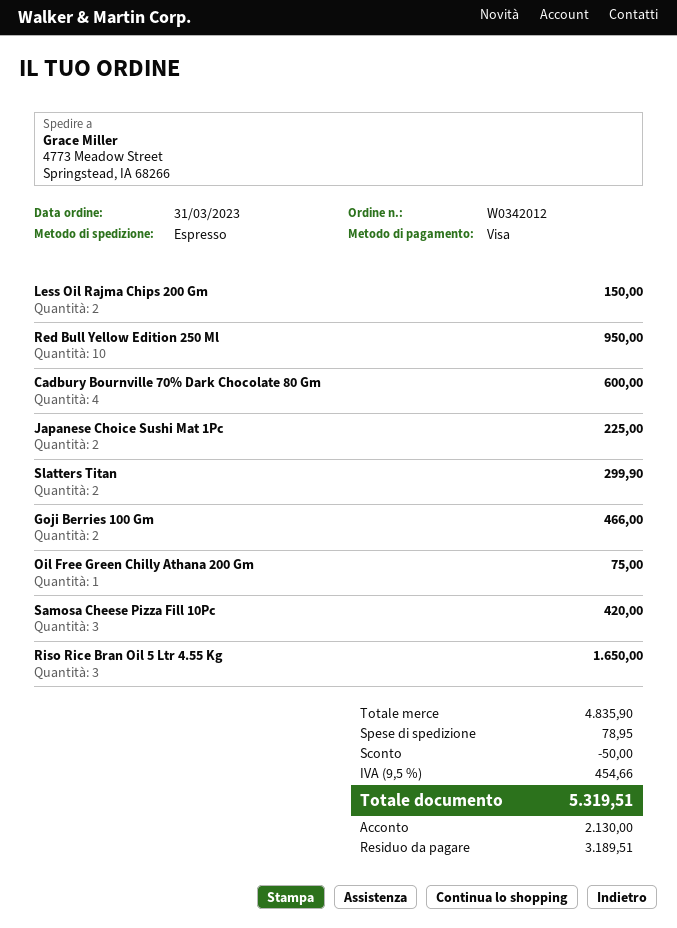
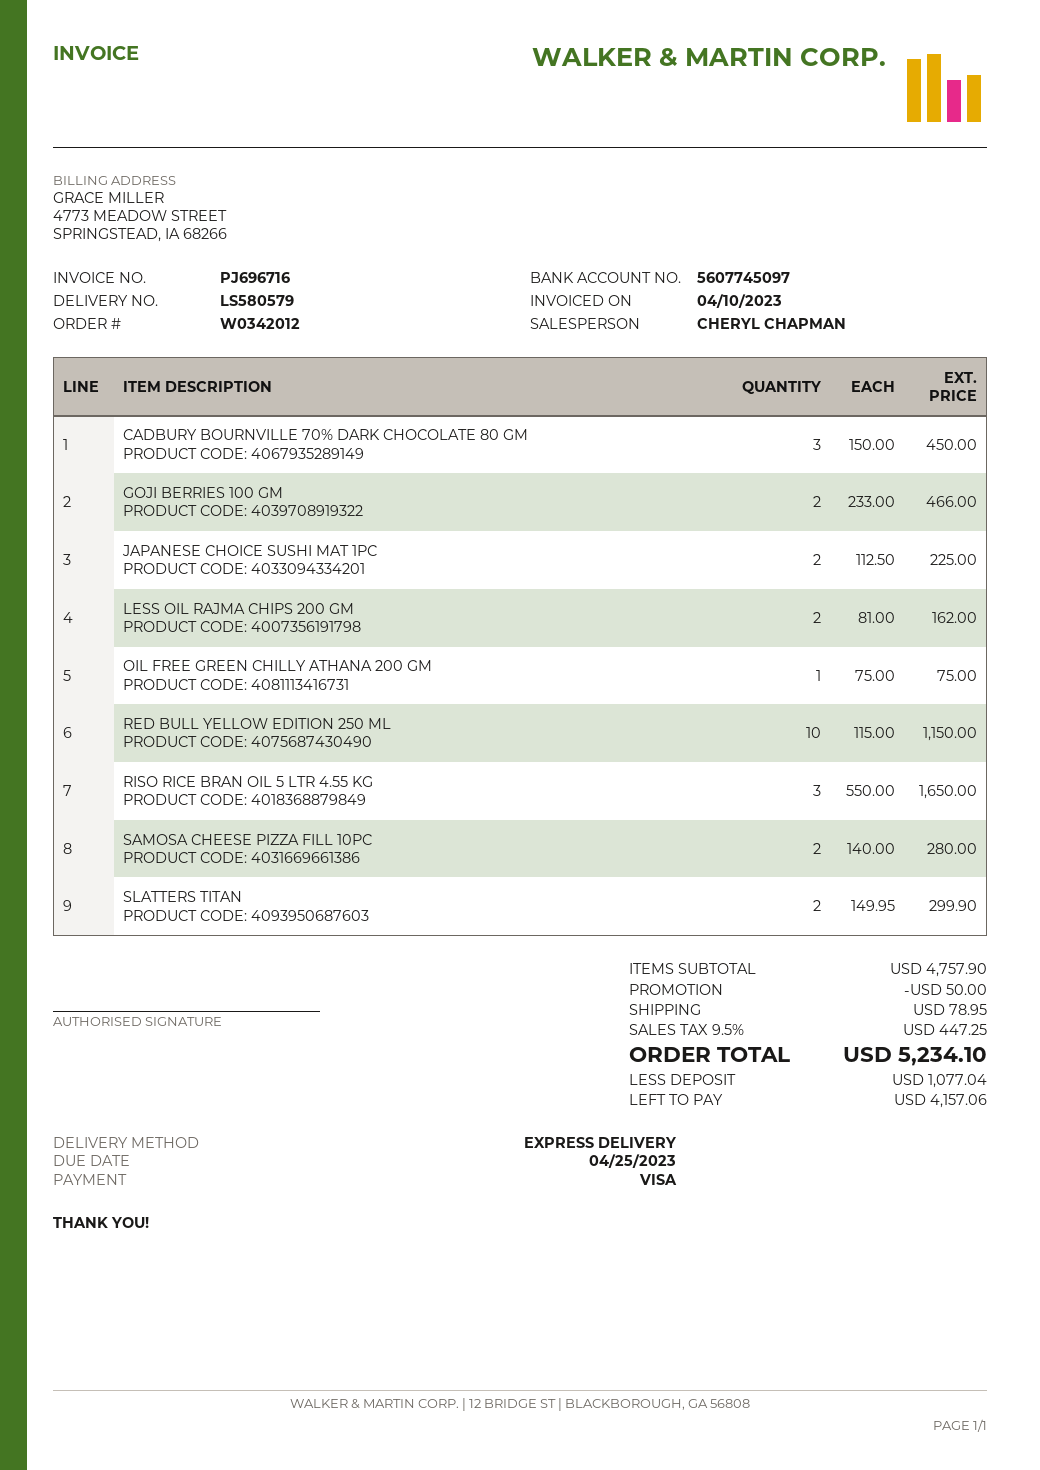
Less Oil Rajma Chips 200 Gm: 2 for 150.00 -> 2 for 162.00
Red Bull Yellow Edition 250 Ml: 10 for 950.00 -> 10 for 1150.00
Cadbury Bournville 70% Dark Chocolate 80 Gm: 4 for 600.00 -> 3 for 450.00
Samosa Cheese Pizza Fill 10Pc: 3 for 420.00 -> 2 for 280.00
subtotal: 4835.90 -> 4757.90
tax: 9.5% = 454.66 -> 9.5% = 447.25
total: 5319.51 -> 5234.10
deposit: 2130.00 -> 1077.04
balance: 3189.51 -> 4157.06

